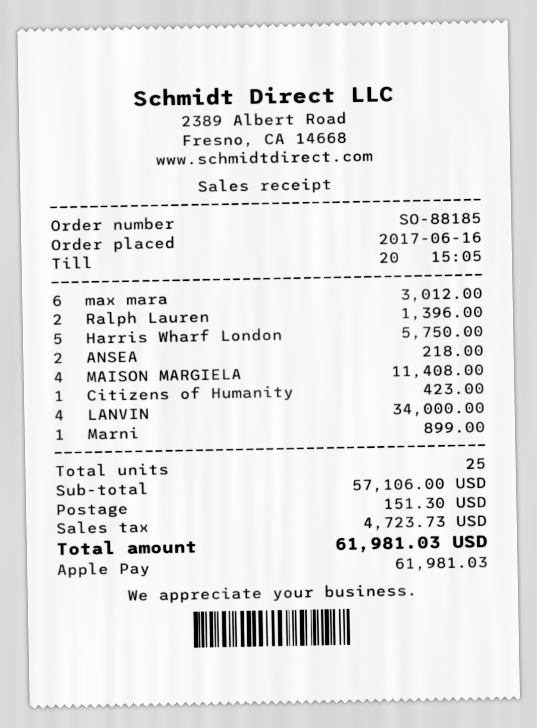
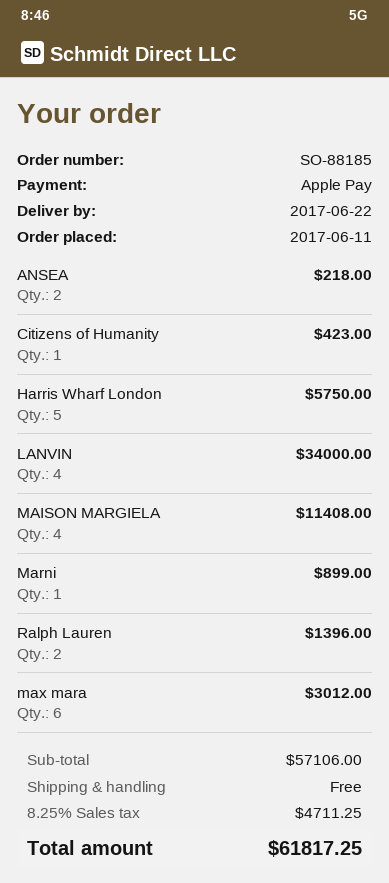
order date: 2017-06-16 -> 2017-06-11
shipping: 151.30 -> 0.00
tax: 4723.73 -> 4711.25
total: 61981.03 -> 61817.25

